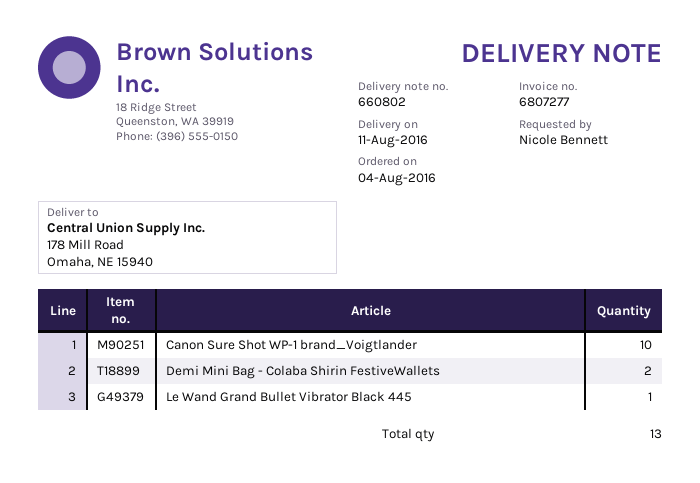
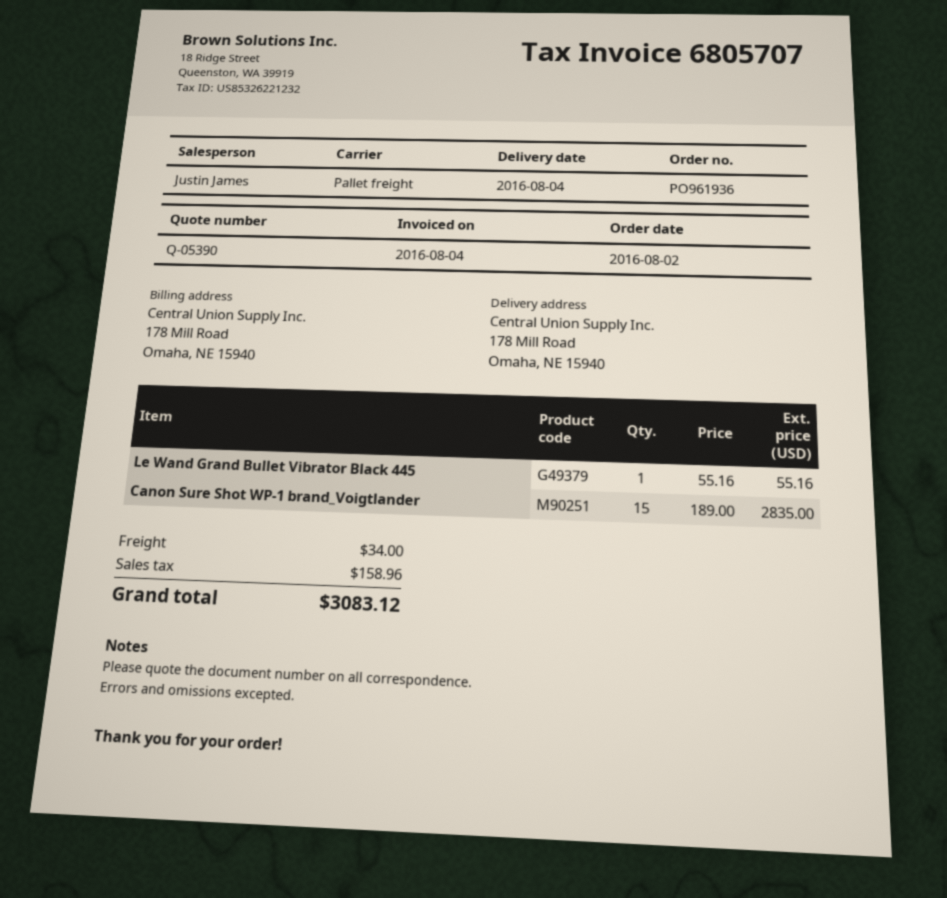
order date: 2016-08-04 -> 2016-08-02
delivery date: 2016-08-11 -> 2016-08-04
invoice number: 6807277 -> 6805707
Canon Sure Shot WP-1 brand_Voigtlander: 10 -> 15
Demi Mini Bag - Colaba Shirin FestiveWallets: 2 -> none

